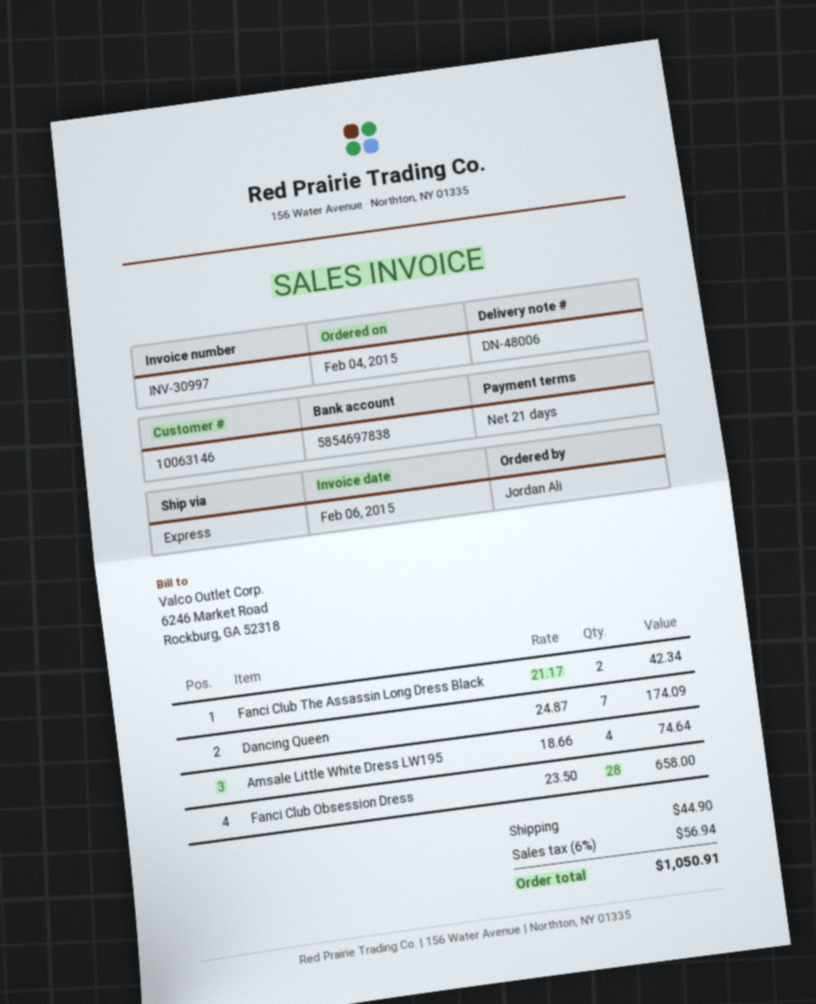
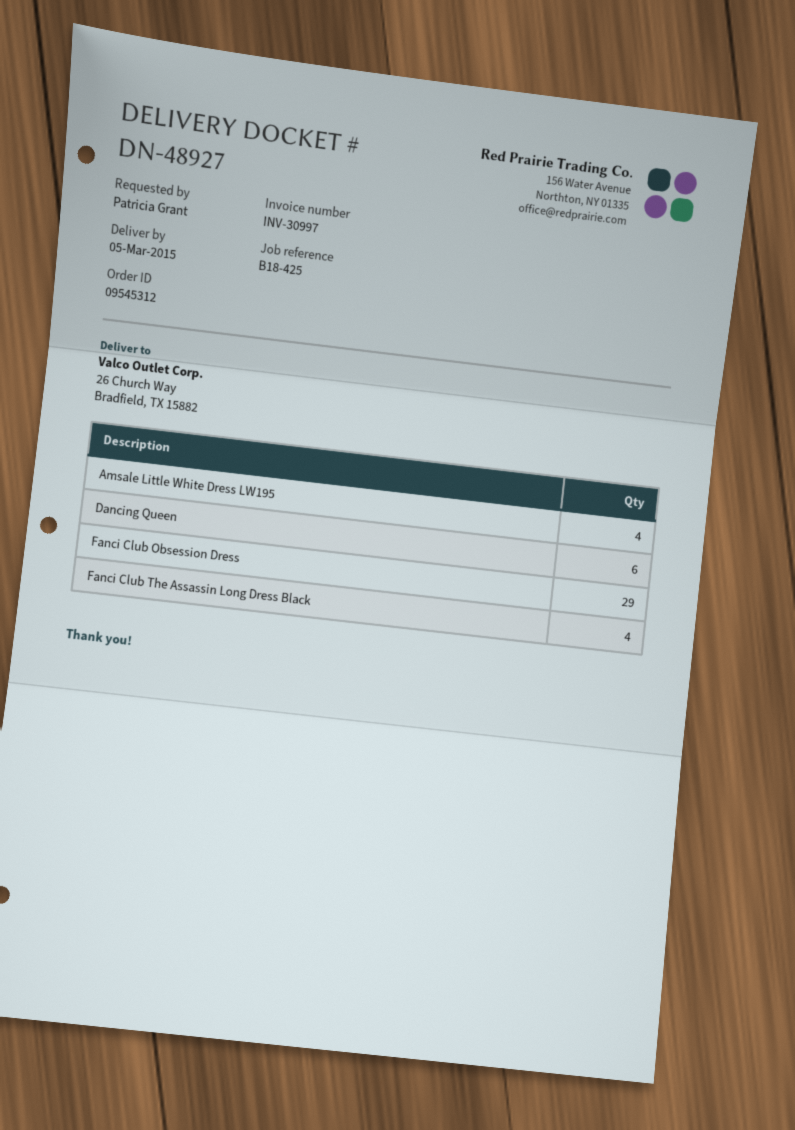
delivery note number: DN-48006 -> DN-48927
ordered by: Jordan Ali -> Patricia Grant
Fanci Club The Assassin Long Dress Black: 2 -> 4
Dancing Queen: 7 -> 6
Fanci Club Obsession Dress: 28 -> 29

